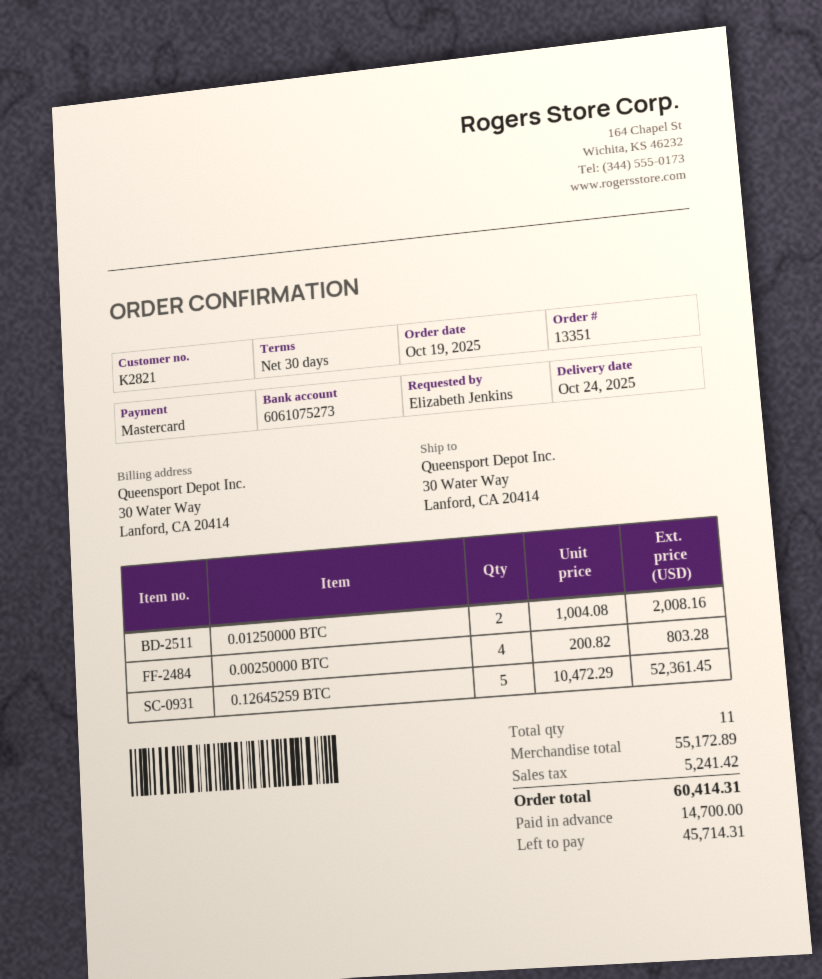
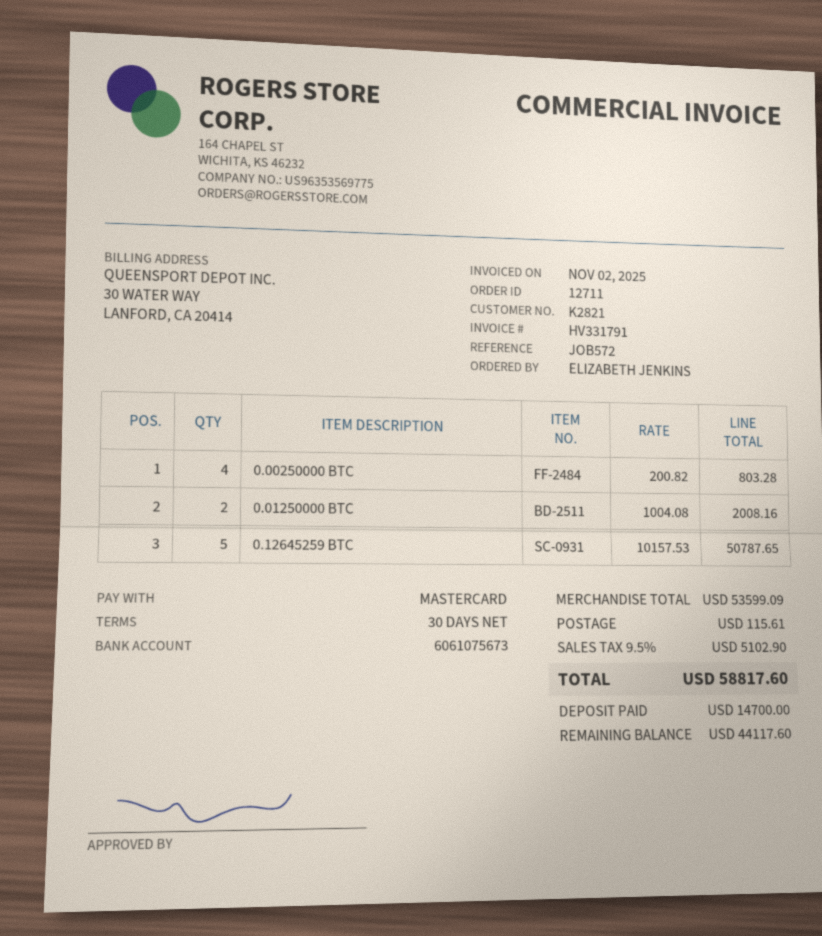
order number: 13351 -> 12711
bank account: 6061075273 -> 6061075673
0.12645259 BTC: 5 x 10472.29 = 52361.45 -> 5 x 10157.53 = 50787.65
subtotal: 55172.89 -> 53599.09
shipping: none -> 115.61
tax: 5241.42 -> 5102.90
total: 60414.31 -> 58817.60
balance: 45714.31 -> 44117.60

